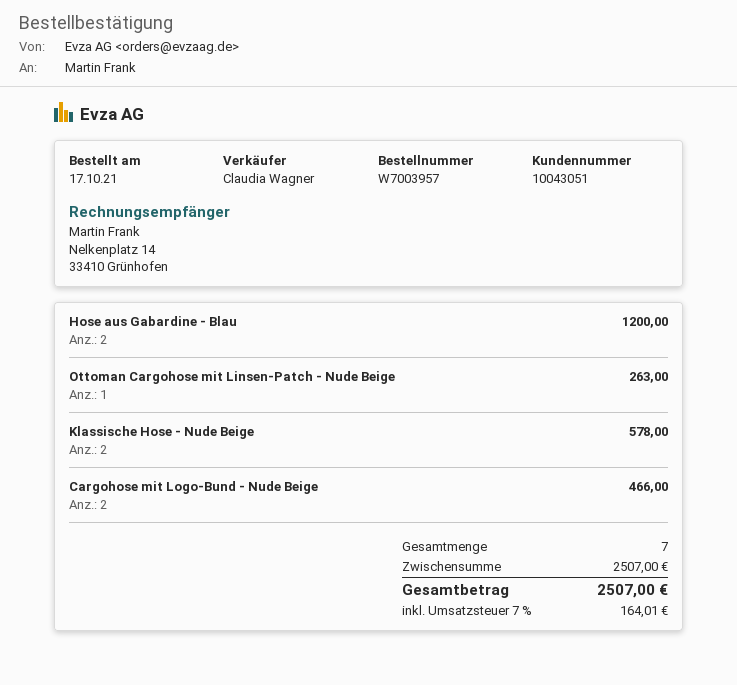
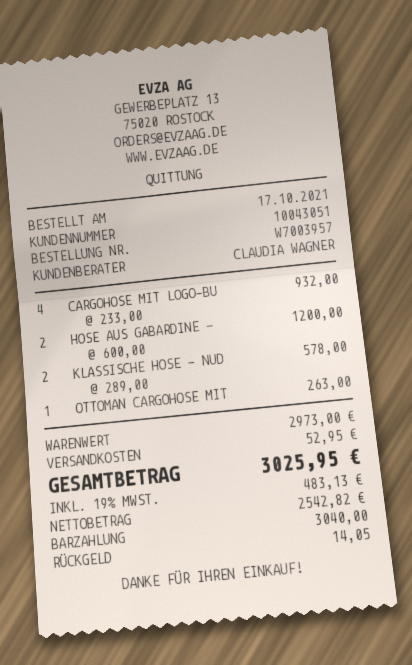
Cargohose mit Logo-Bund - Nude Beige: 2 for 466.00 -> 4 for 932.00
subtotal: 2507.00 -> 2973.00
shipping: none -> 52.95
tax: 7% = 164.01 -> 19% = 483.13
total: 2507.00 -> 3025.95

